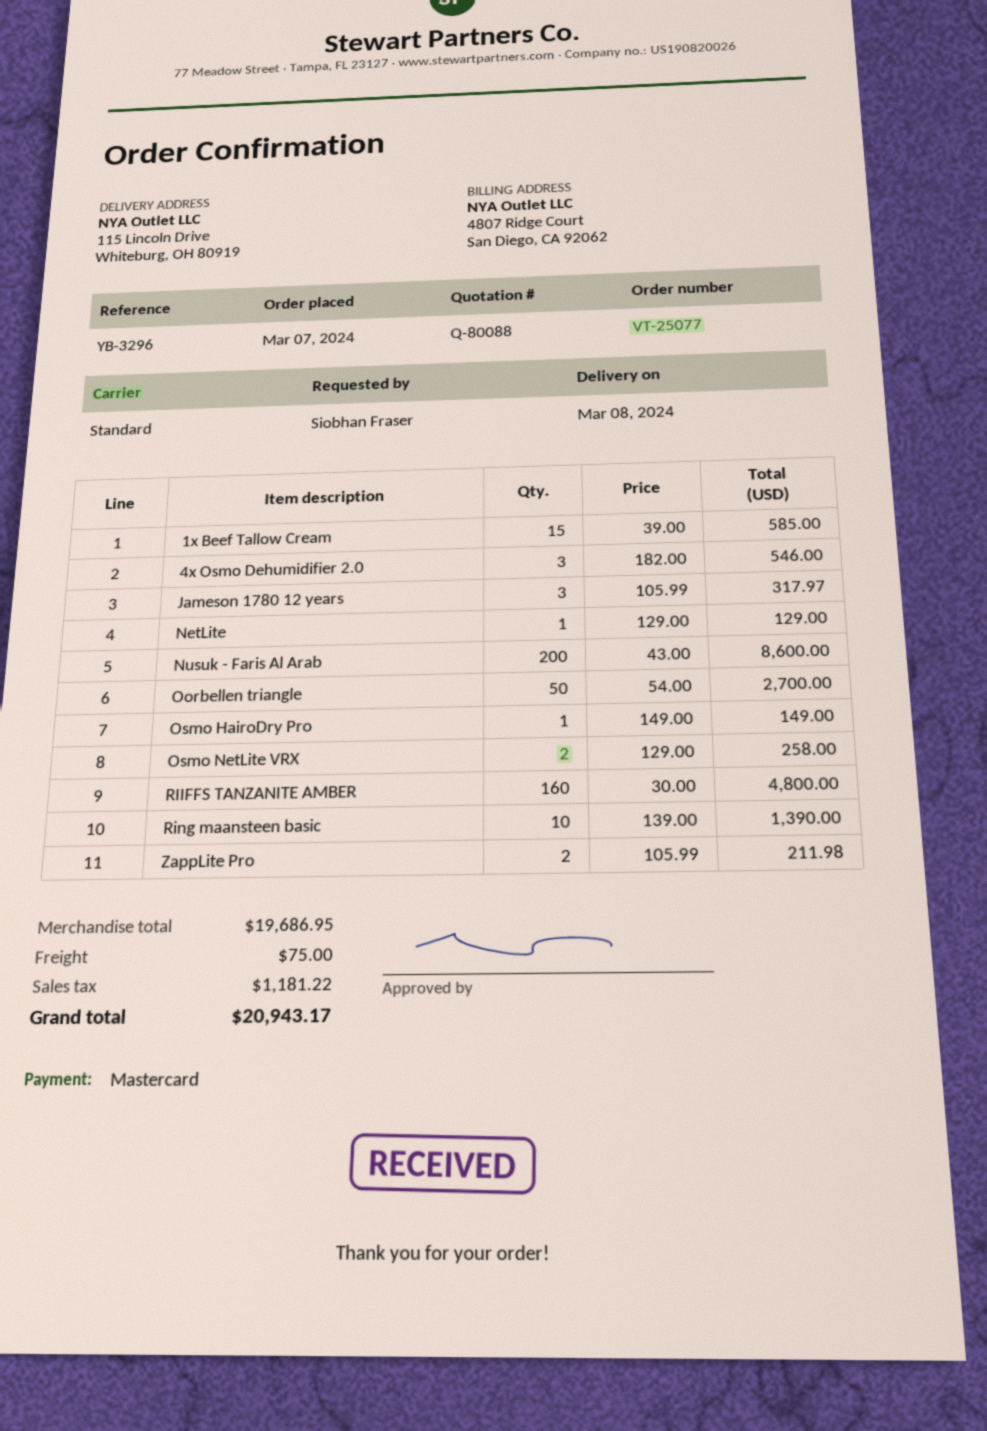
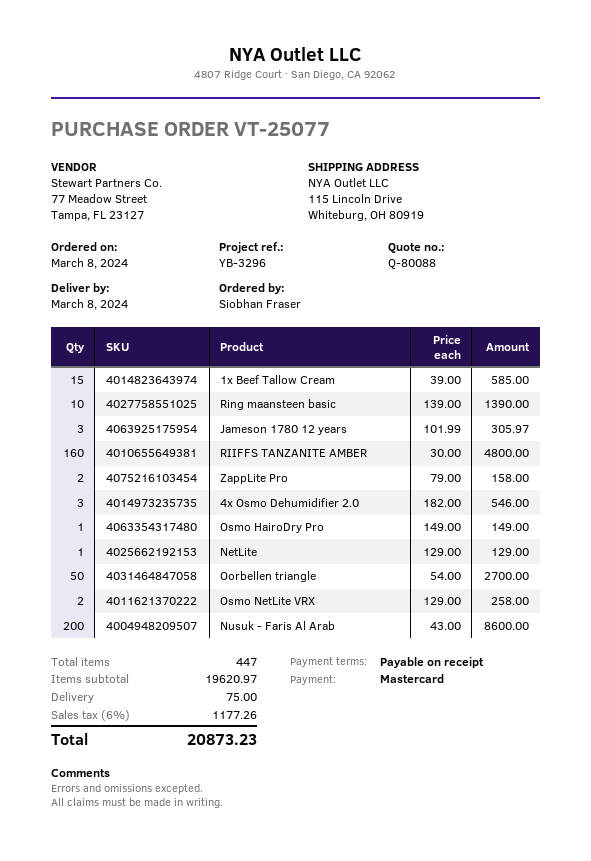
order date: 2024-03-07 -> 2024-03-08
Jameson 1780 12 years: 3 x 105.99 = 317.97 -> 3 x 101.99 = 305.97
ZappLite Pro: 2 x 105.99 = 211.98 -> 2 x 79.00 = 158.00
subtotal: 19686.95 -> 19620.97
tax: 1181.22 -> 1177.26
total: 20943.17 -> 20873.23

